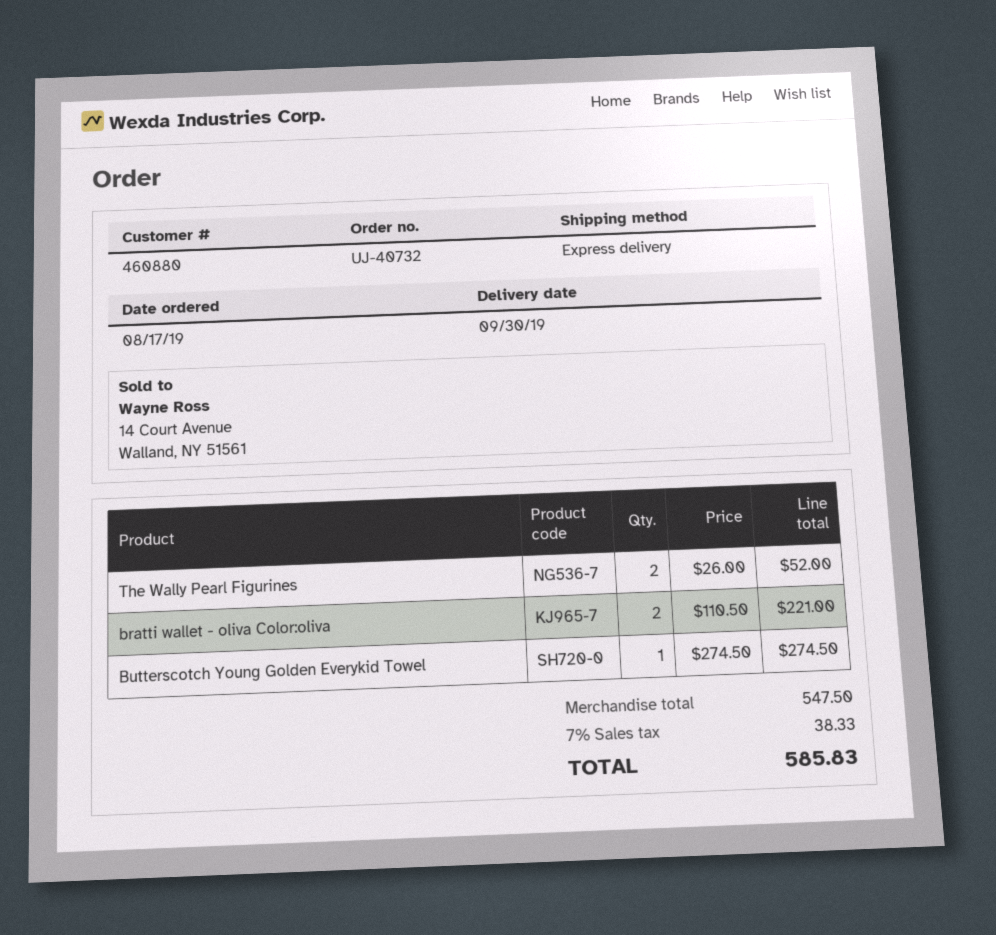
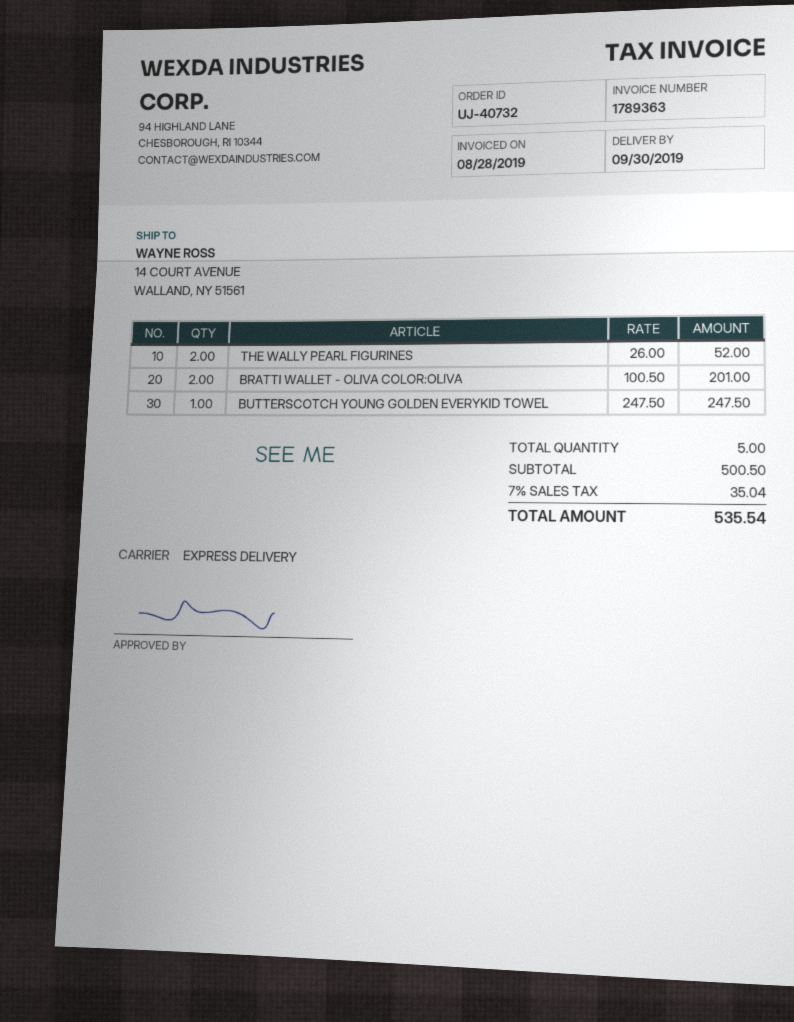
bratti wallet - oliva Color:oliva: 2 x 110.50 = 221.00 -> 2 x 100.50 = 201.00
Butterscotch Young Golden Everykid Towel: 1 x 274.50 = 274.50 -> 1 x 247.50 = 247.50
subtotal: 547.50 -> 500.50
tax: 7% = 38.33 -> 7% = 35.04
total: 585.83 -> 535.54

